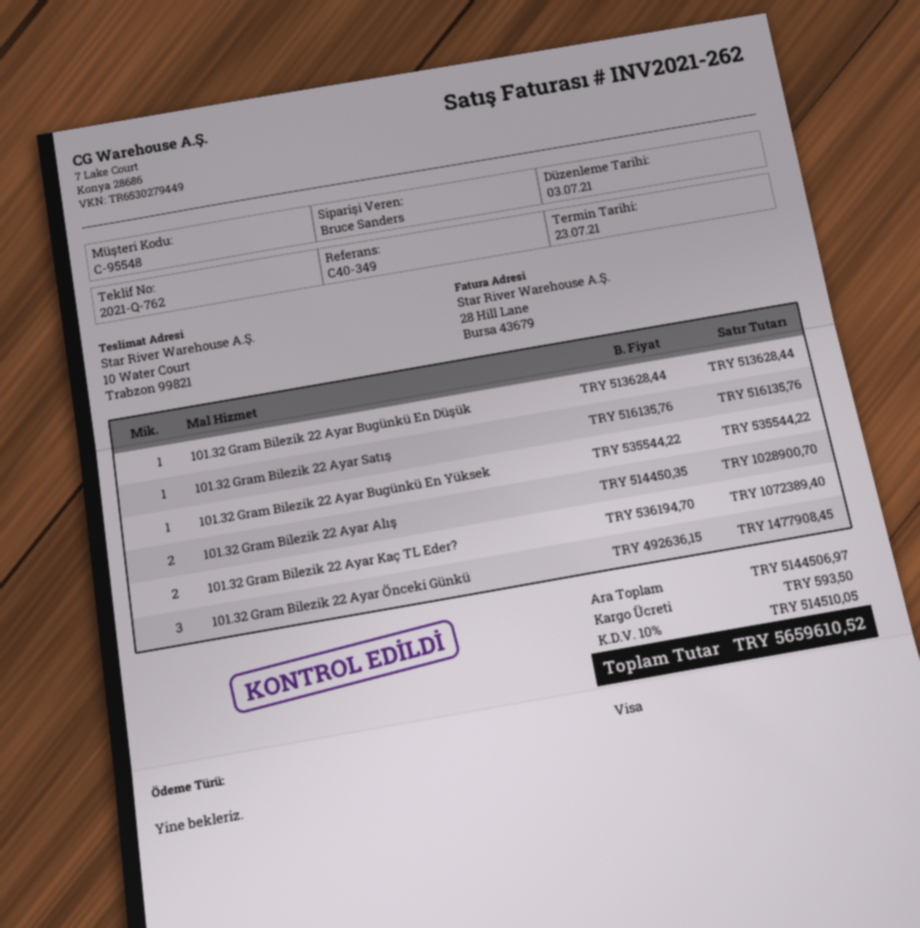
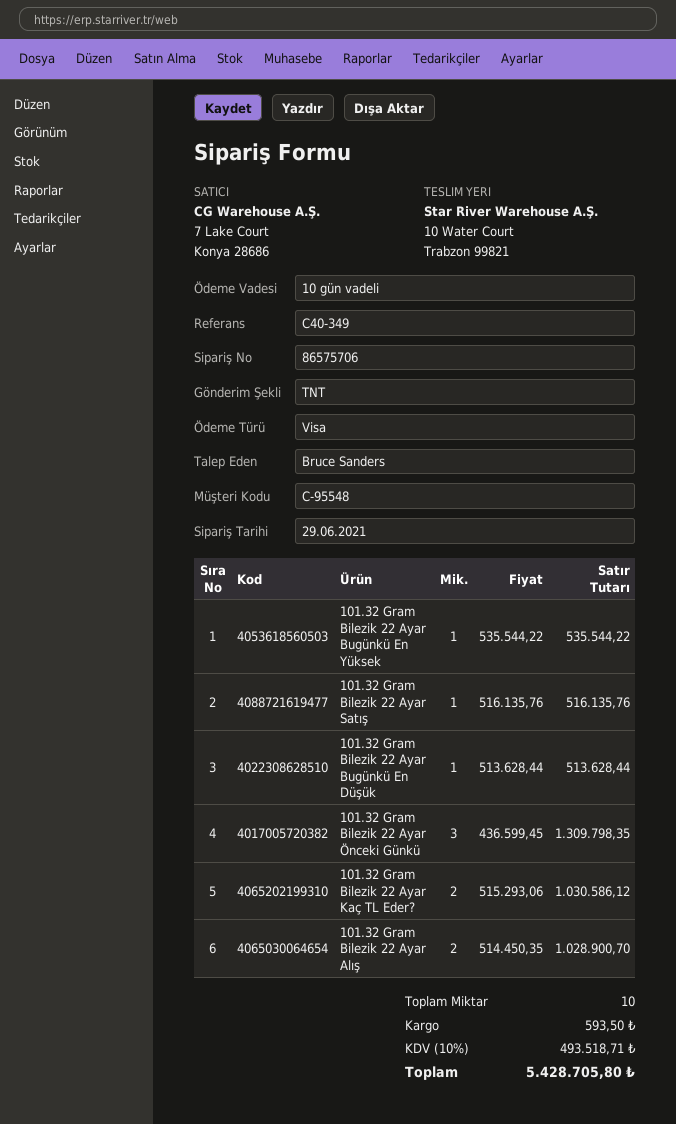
101.32 Gram Bilezik 22 Ayar Kaç TL Eder?: 2 x 536194.70 = 1072389.40 -> 2 x 515293.06 = 1030586.12
101.32 Gram Bilezik 22 Ayar Önceki Günkü: 3 x 492636.15 = 1477908.45 -> 3 x 436599.45 = 1309798.35
tax: 10% = 514510.05 -> 10% = 493518.71
total: 5659610.52 -> 5428705.80

